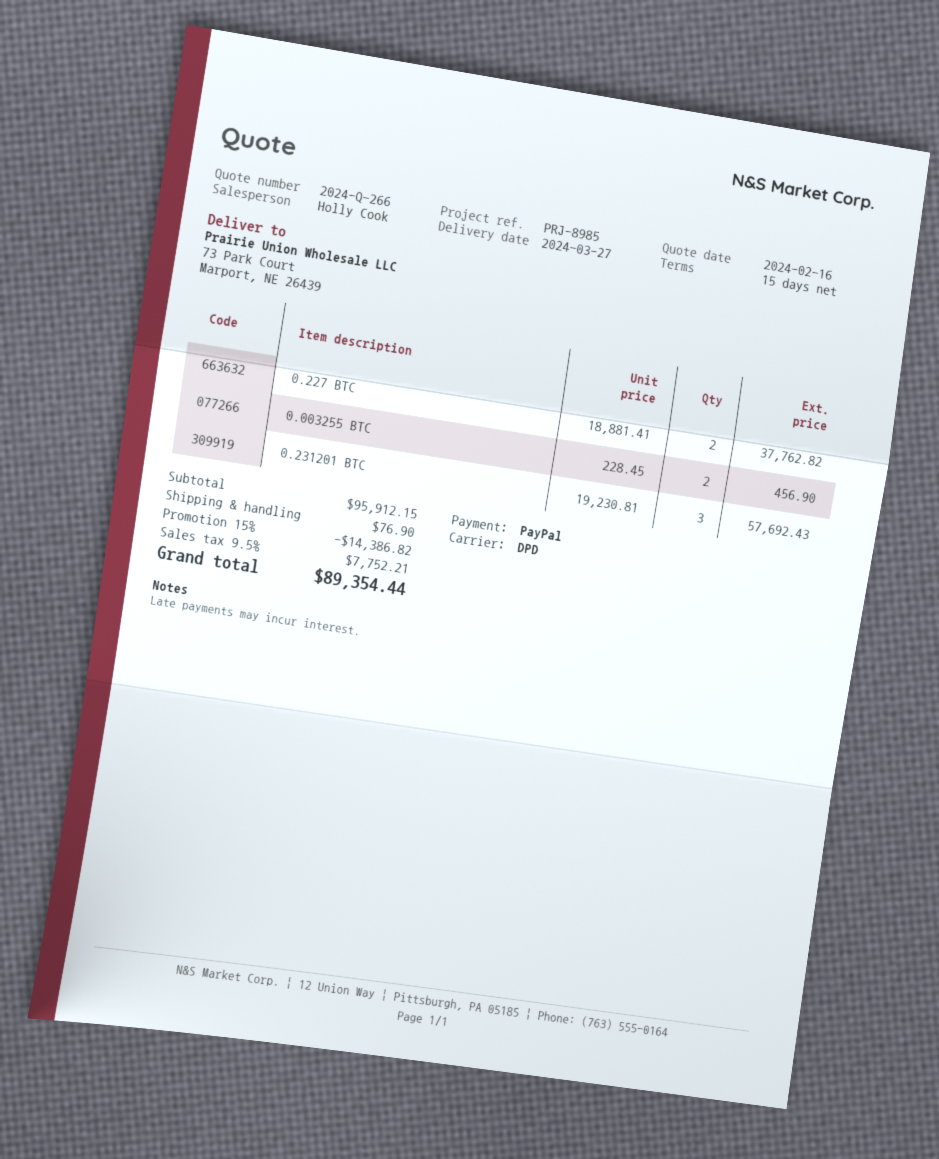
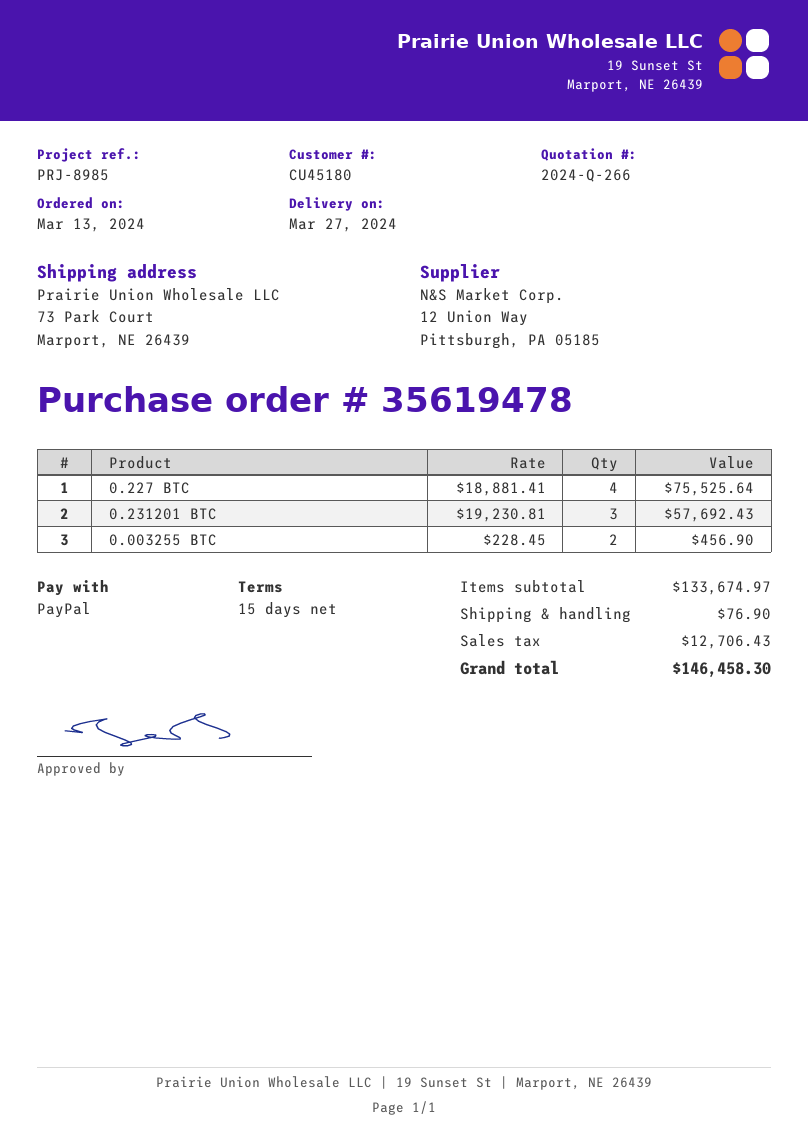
0.227 BTC: 2 x 18881.41 = 37762.82 -> 4 x 18881.41 = 75525.64
subtotal: 95912.15 -> 133674.97
discount: 15% = 14386.82 -> none
tax: 7752.21 -> 12706.43
total: 89354.44 -> 146458.30

